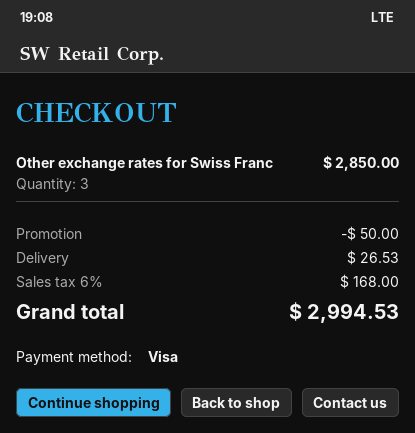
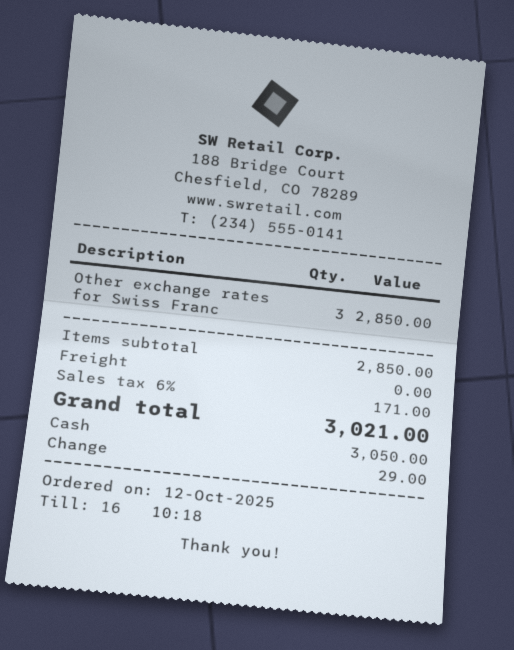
payment method: Visa -> cash
discount: 50.00 -> none
shipping: 26.53 -> 0.00
tax: 6% = 168.00 -> 6% = 171.00
total: 2994.53 -> 3021.00

